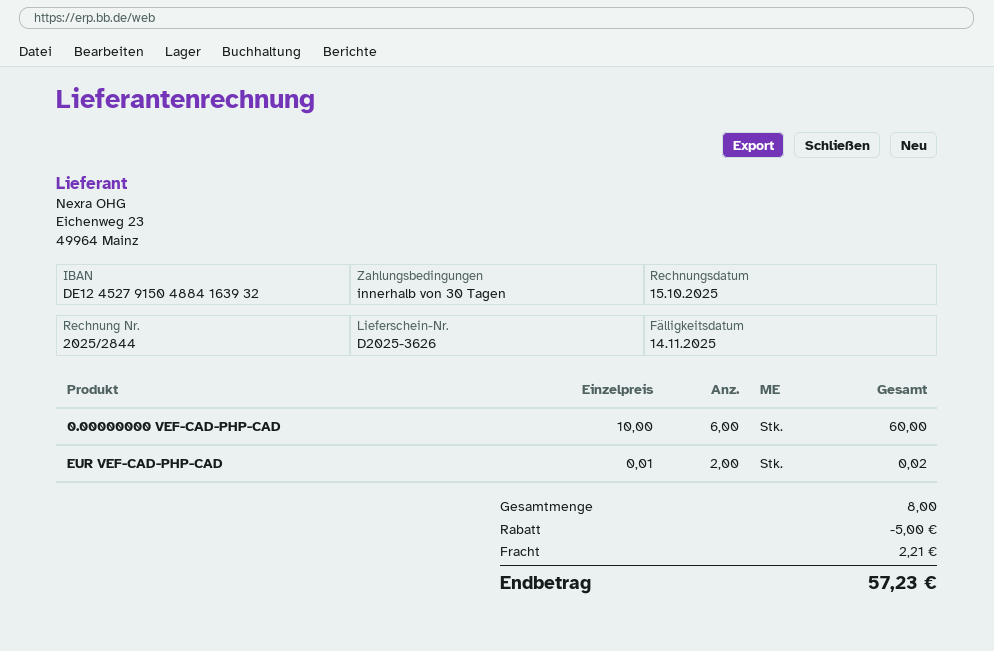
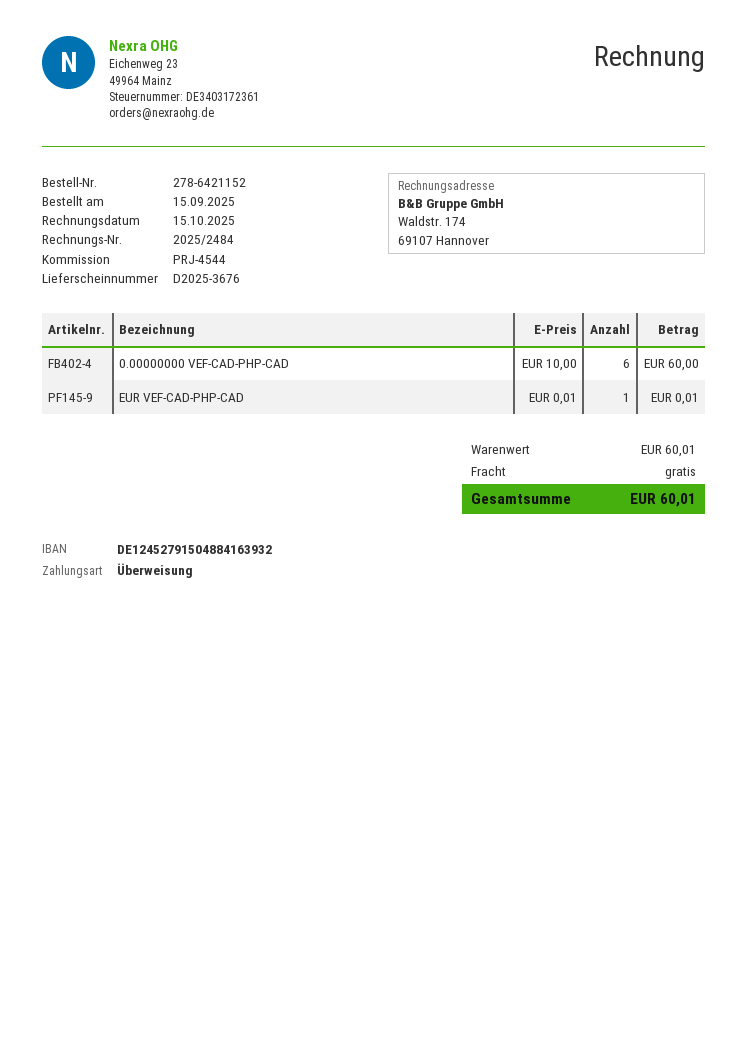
delivery note number: D2025-3626 -> D2025-3676
invoice number: 2025/2844 -> 2025/2484
EUR VEF-CAD-PHP-CAD: 2 x 0.01 = 0.02 -> 1 x 0.01 = 0.01
discount: 5.00 -> none
shipping: 2.21 -> 0.00
total: 57.23 -> 60.01

